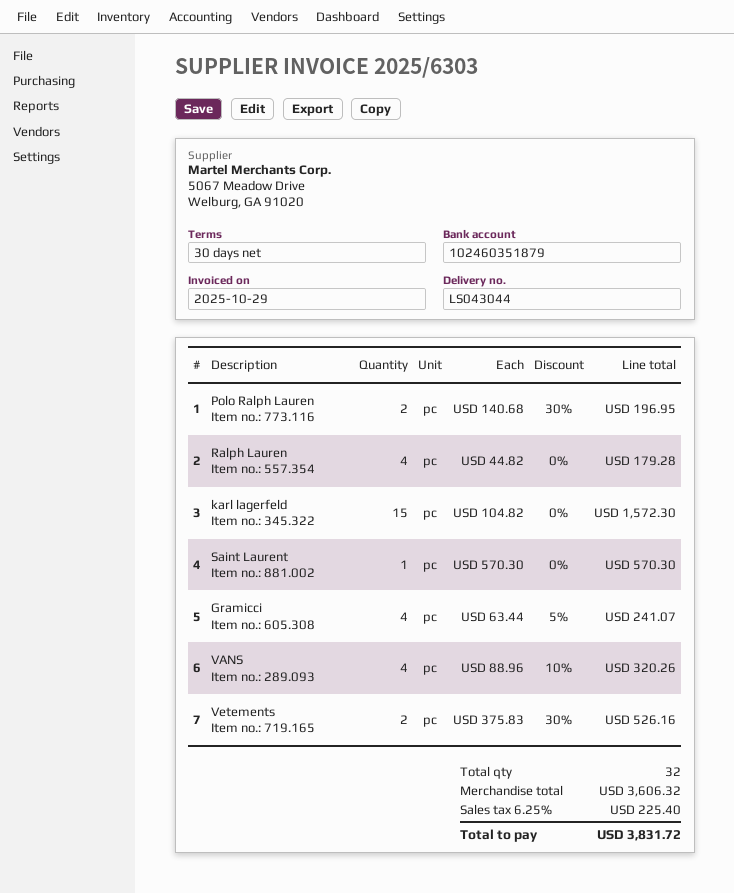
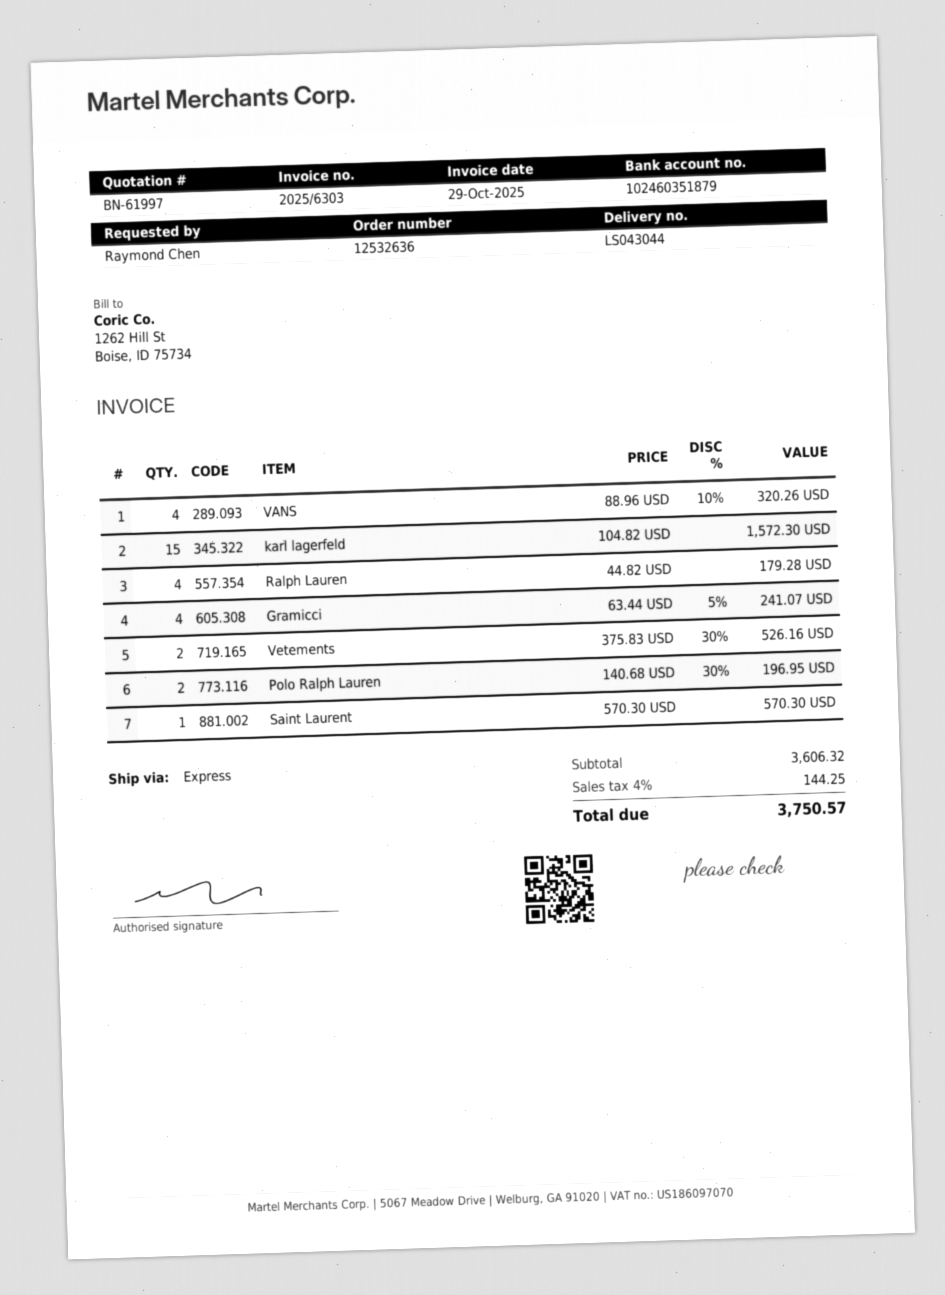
tax: 6.25% = 225.40 -> 4% = 144.25
total: 3831.72 -> 3750.57

